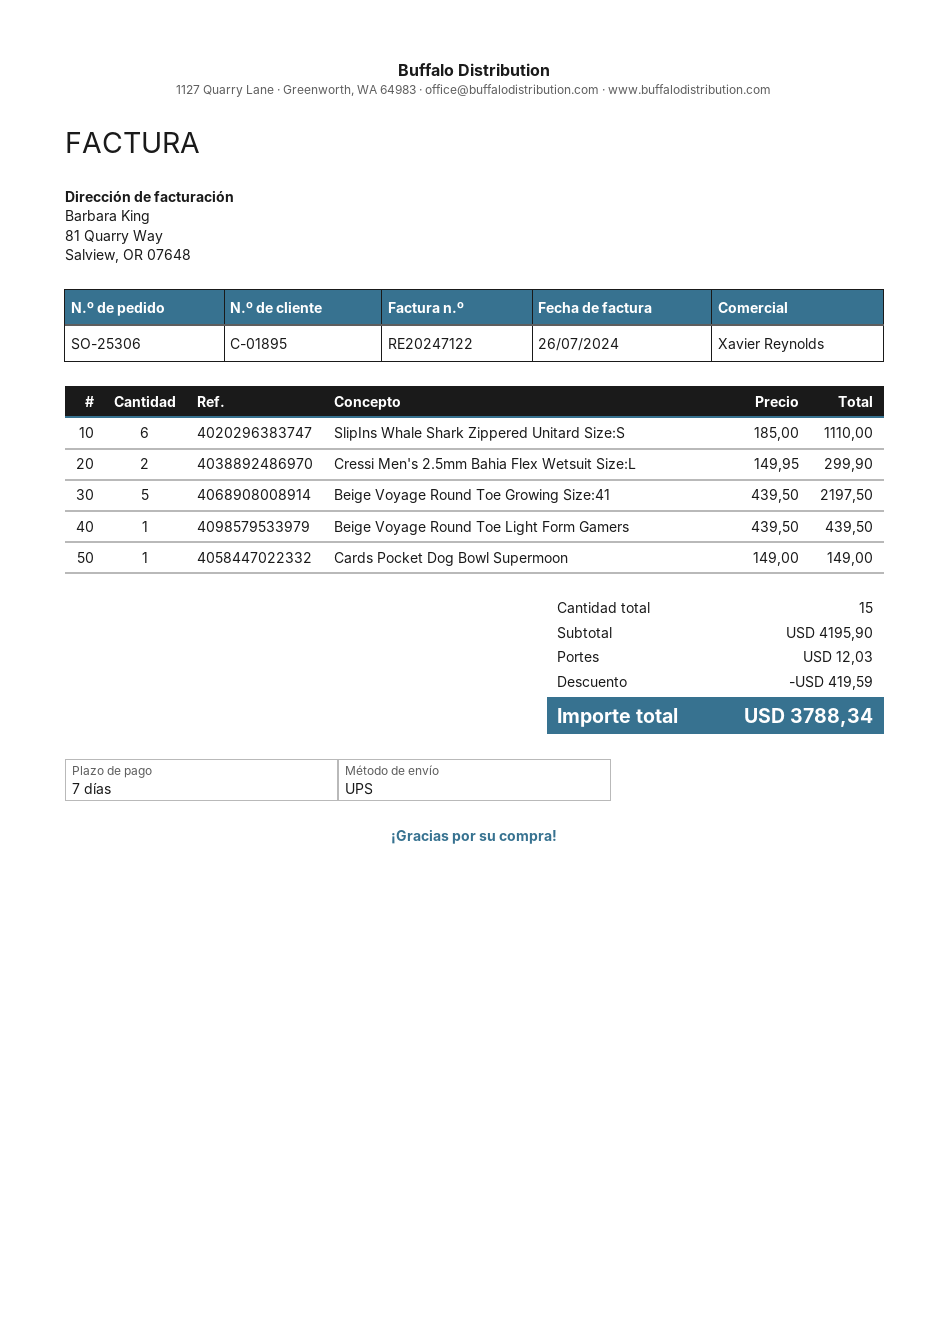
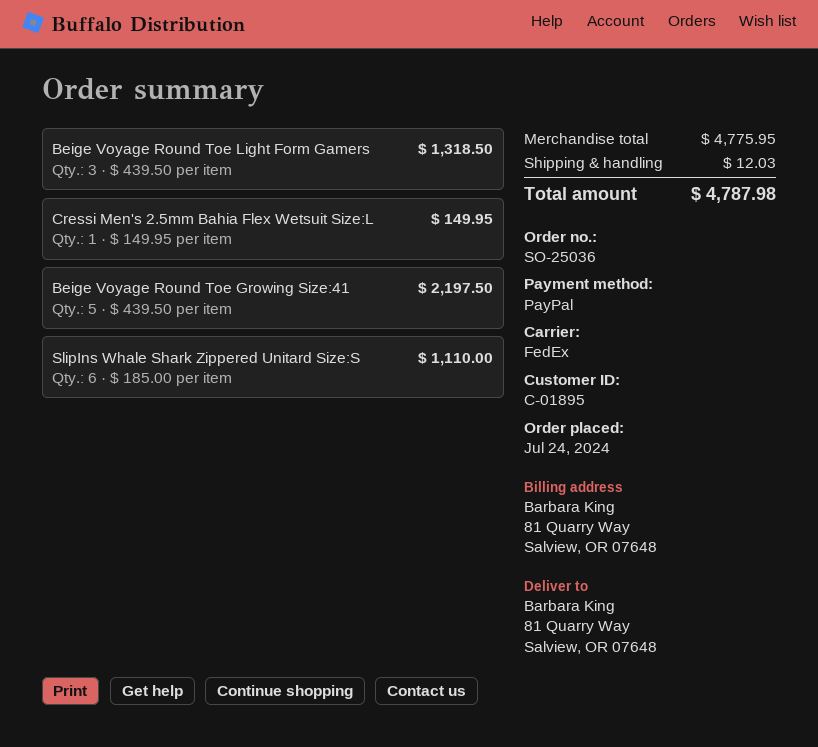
order number: SO-25306 -> SO-25036
shipping method: UPS -> FedEx
Cressi Men's 2.5mm Bahia Flex Wetsuit Size:L: 2 x 149.95 = 299.90 -> 1 x 149.95 = 149.95
Beige Voyage Round Toe Light Form Gamers: 1 x 439.50 = 439.50 -> 3 x 439.50 = 1318.50
Cards Pocket Dog Bowl Supermoon: 1 x 149.00 = 149.00 -> none
subtotal: 4195.90 -> 4775.95
discount: 419.59 -> none
total: 3788.34 -> 4787.98

